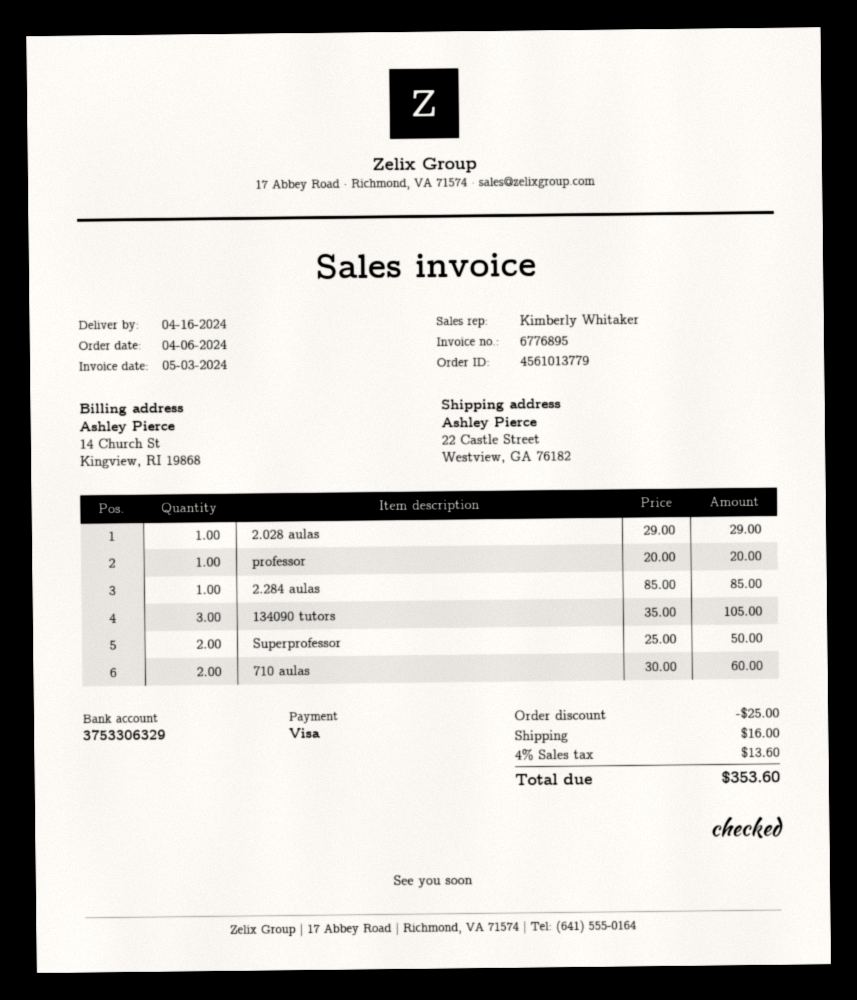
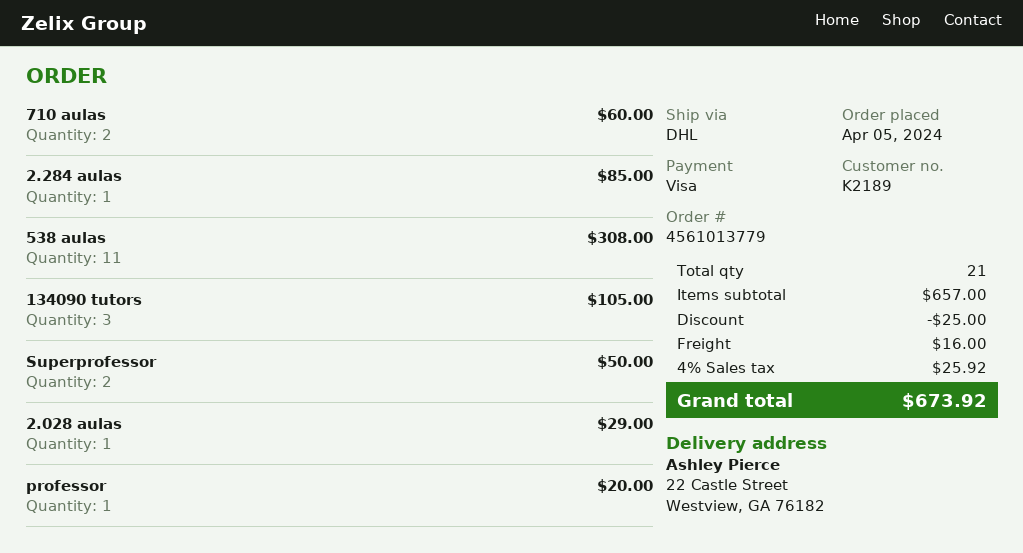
order date: 2024-04-06 -> 2024-04-05
538 aulas: none -> 11 for 308.00
tax: 4% = 13.60 -> 4% = 25.92
total: 353.60 -> 673.92

